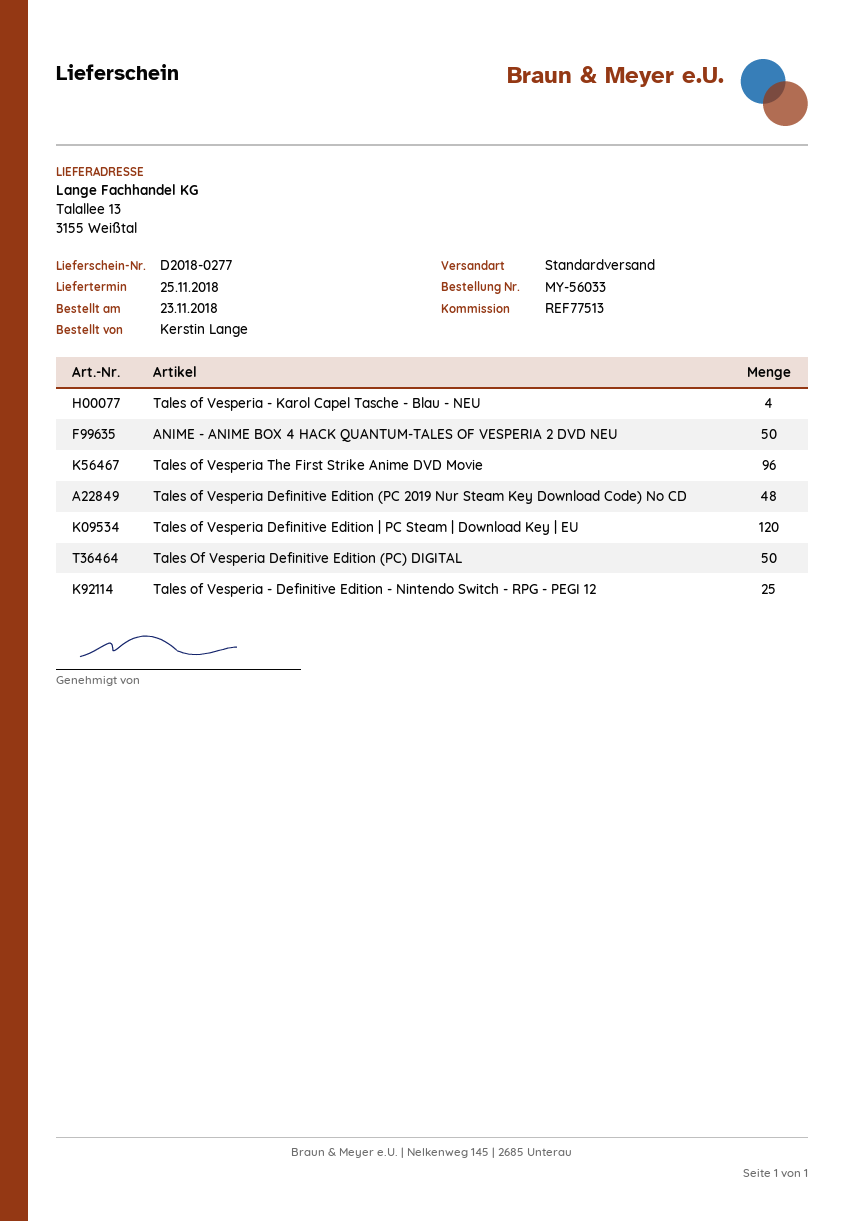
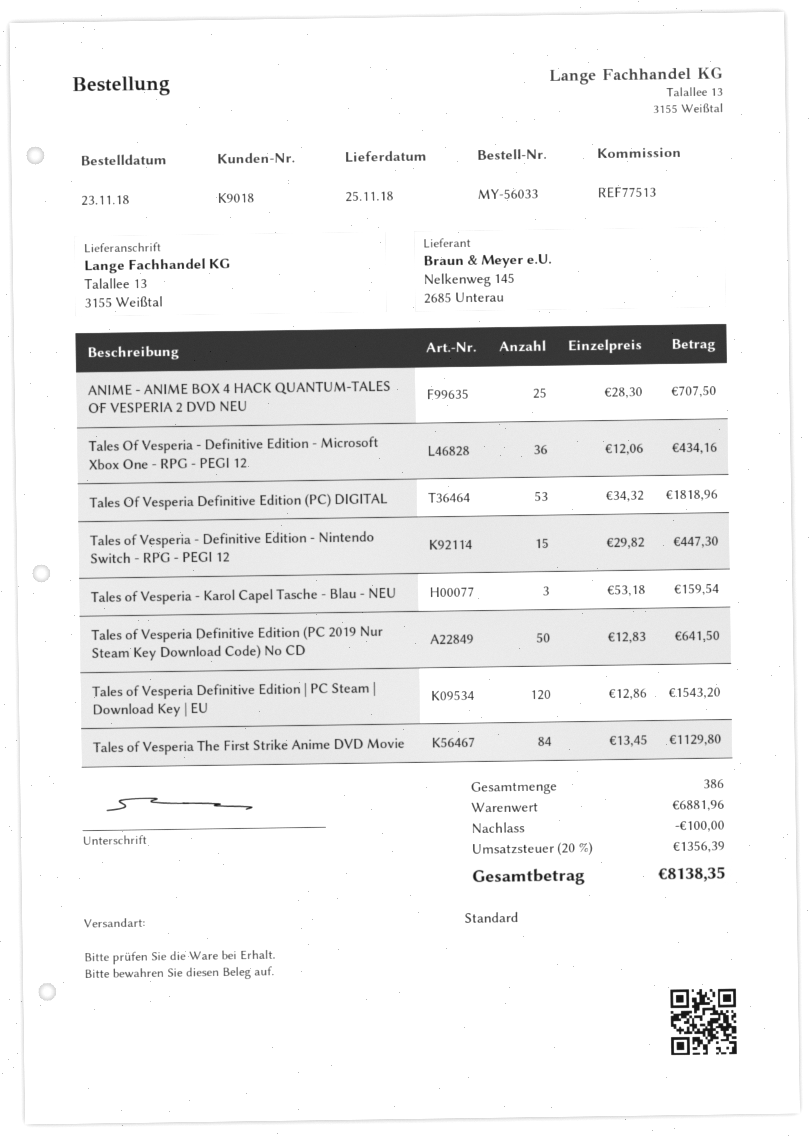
Tales of Vesperia - Karol Capel Tasche - Blau - NEU: 4 -> 3
ANIME - ANIME BOX 4 HACK QUANTUM-TALES OF VESPERIA 2 DVD NEU: 50 -> 25
Tales of Vesperia The First Strike Anime DVD Movie: 96 -> 84
Tales of Vesperia Definitive Edition (PC 2019 Nur Steam Key Download Code) No CD: 48 -> 50
Tales Of Vesperia Definitive Edition (PC) DIGITAL: 50 -> 53
Tales of Vesperia - Definitive Edition - Nintendo Switch - RPG - PEGI 12: 25 -> 15
Tales Of Vesperia - Definitive Edition - Microsoft Xbox One - RPG - PEGI 12: none -> 36

